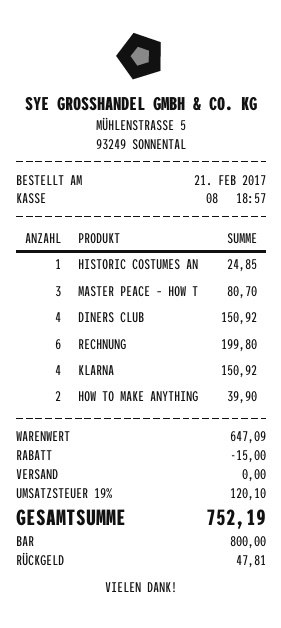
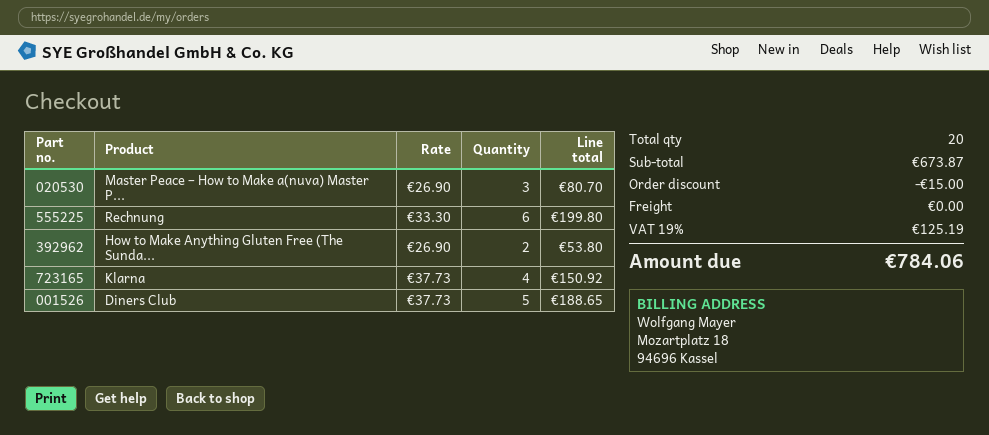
HISTORIC COSTUMES AN: 1 for 24.85 -> none
DINERS CLUB: 4 for 150.92 -> 5 for 188.65
HOW TO MAKE ANYTHING: 2 for 39.90 -> 2 for 53.80
subtotal: 647.09 -> 673.87
tax: 19% = 120.10 -> 19% = 125.19
total: 752.19 -> 784.06

